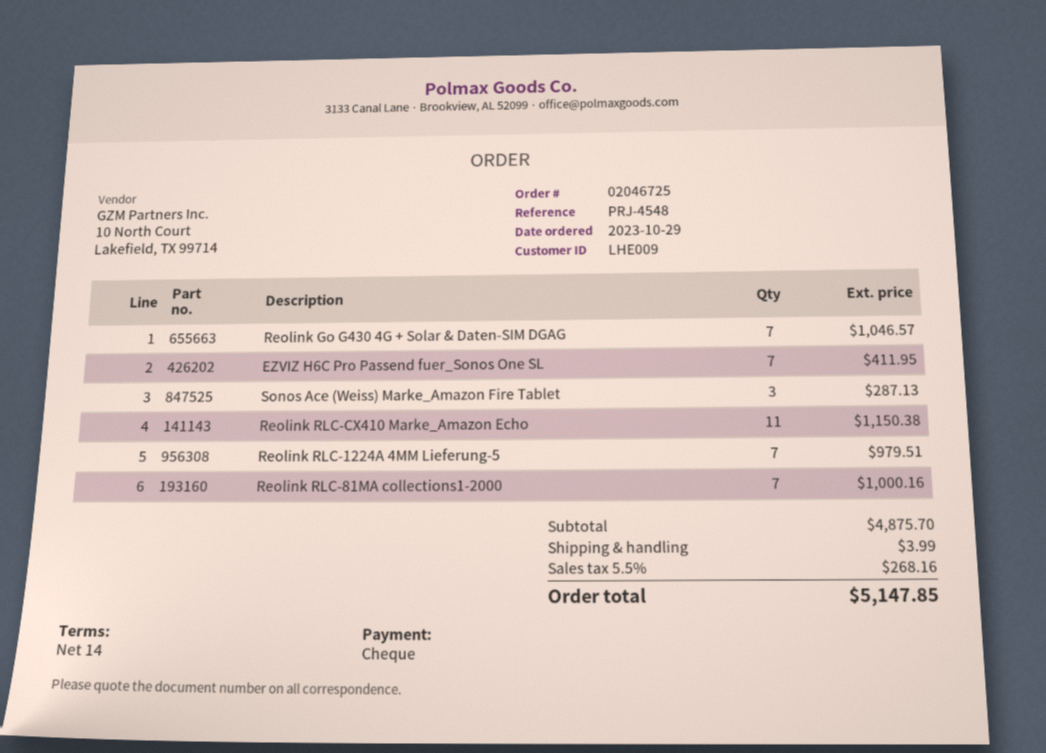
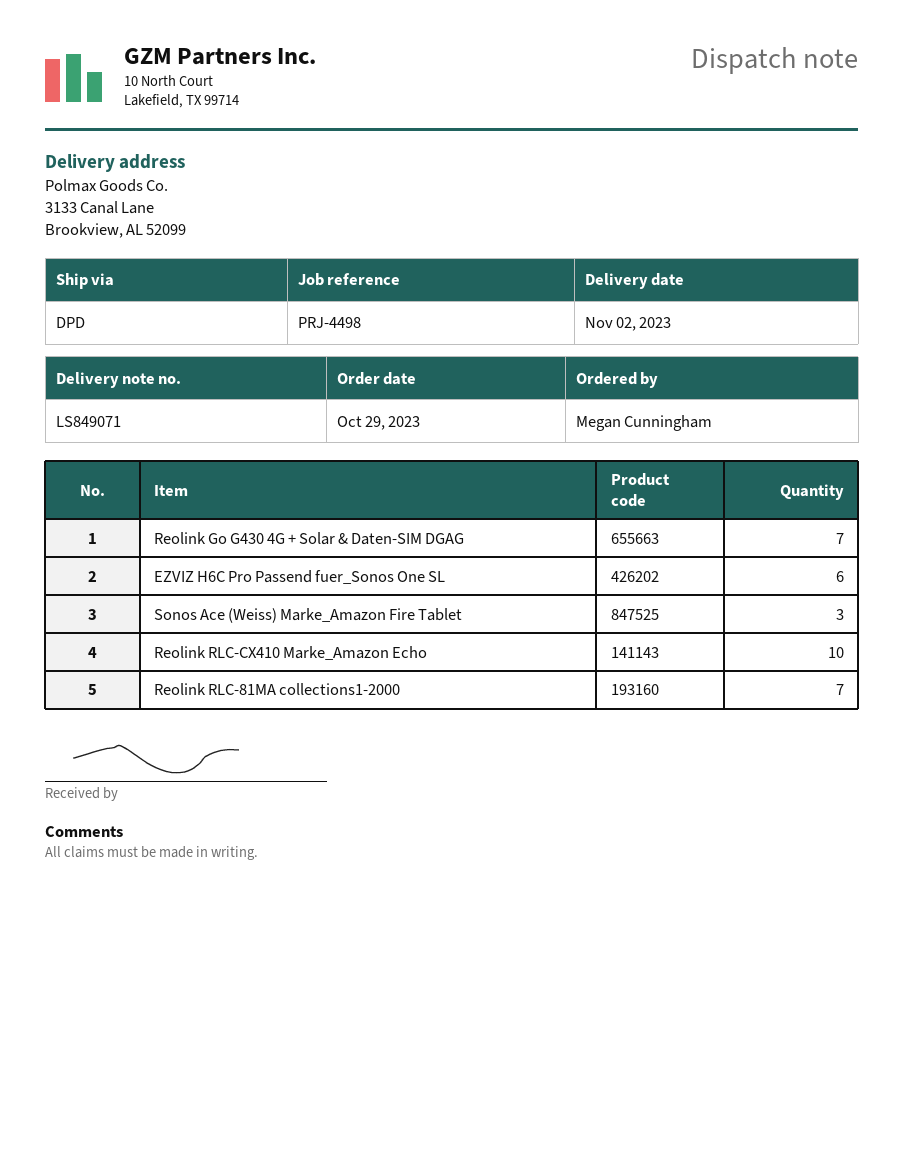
reference: PRJ-4548 -> PRJ-4498
EZVIZ H6C Pro Passend fuer_Sonos One SL: 7 -> 6
Reolink RLC-CX410 Marke_Amazon Echo: 11 -> 10
Reolink RLC-1224A 4MM Lieferung-5: 7 -> none

